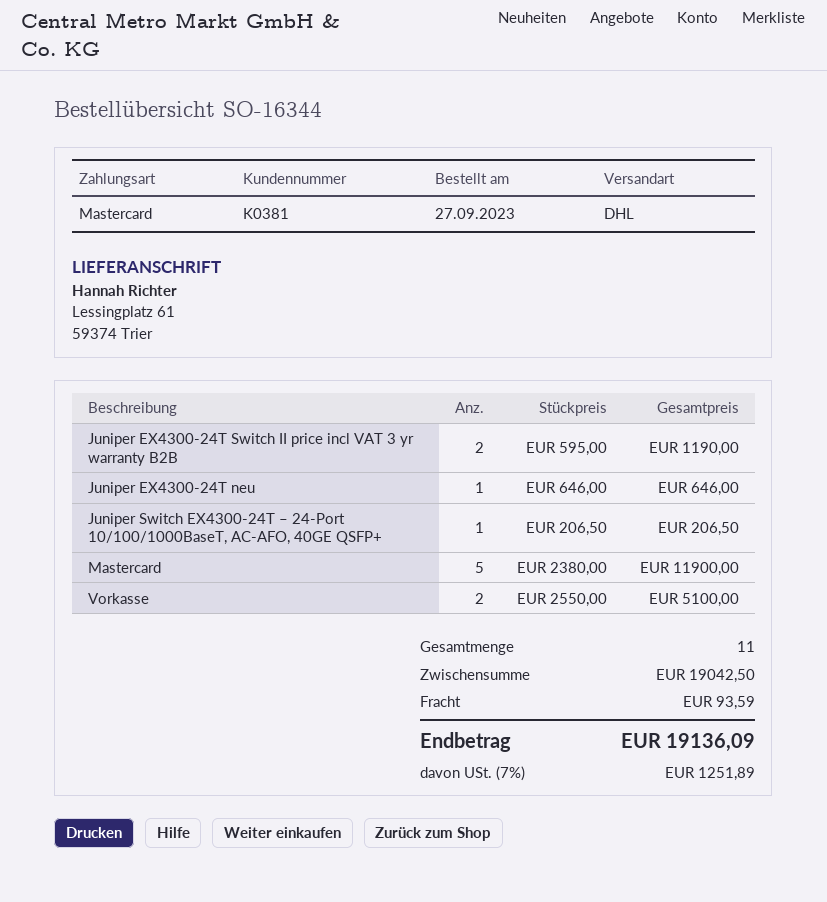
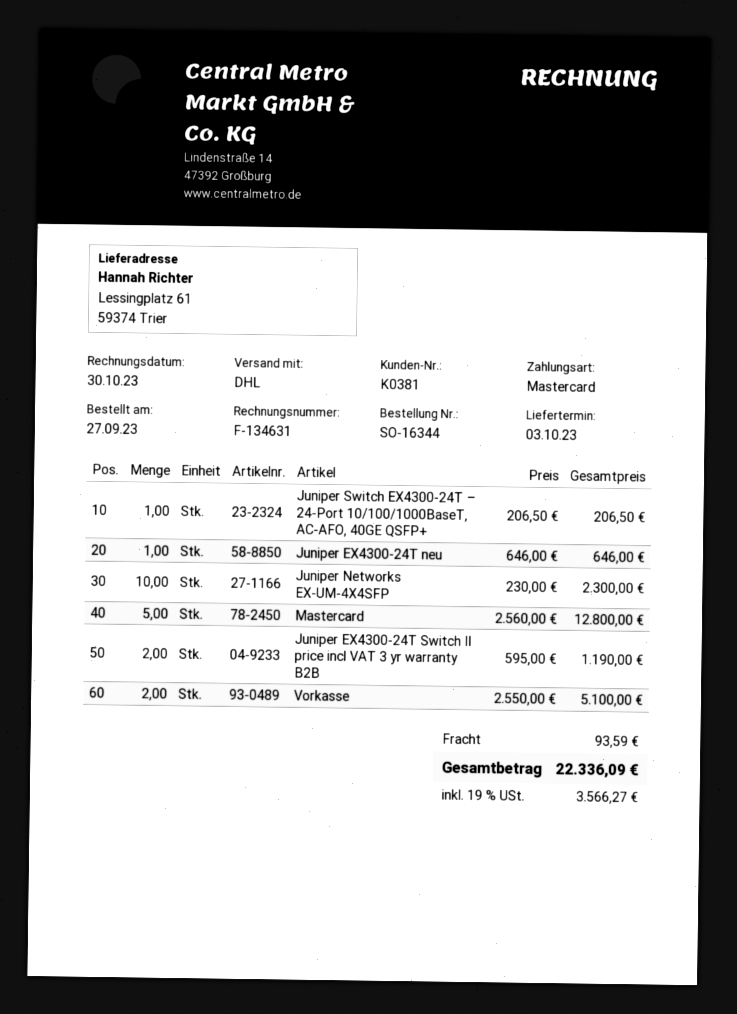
Mastercard: 5 x 2380.00 = 11900.00 -> 5 x 2560.00 = 12800.00
Juniper Networks EX-UM-4X4SFP: none -> 10 x 230.00 = 2300.00
tax: 7% = 1251.89 -> 19% = 3566.27
total: 19136.09 -> 22336.09

